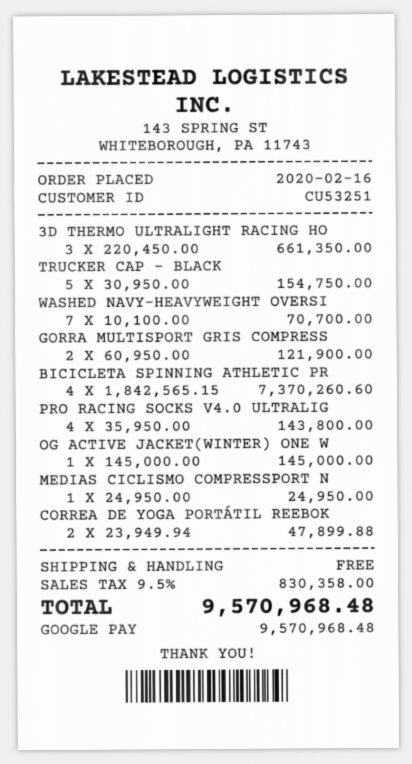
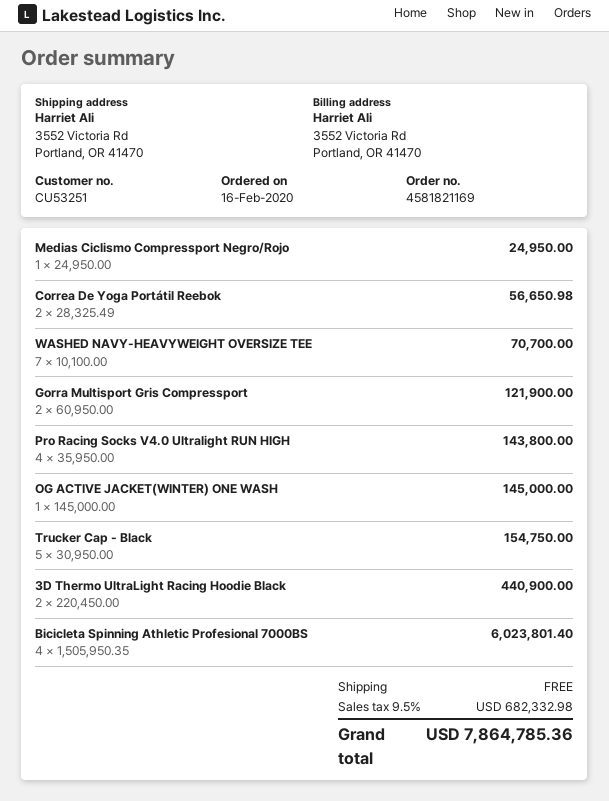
3D THERMO ULTRALIGHT RACING HO: 3 x 220450.00 = 661350.00 -> 2 x 220450.00 = 440900.00
BICICLETA SPINNING ATHLETIC PR: 4 x 1842565.15 = 7370260.60 -> 4 x 1505950.35 = 6023801.40
CORREA DE YOGA PORTÁTIL REEBOK: 2 x 23949.94 = 47899.88 -> 2 x 28325.49 = 56650.98
tax: 9.5% = 830358.00 -> 9.5% = 682332.98
total: 9570968.48 -> 7864785.36

